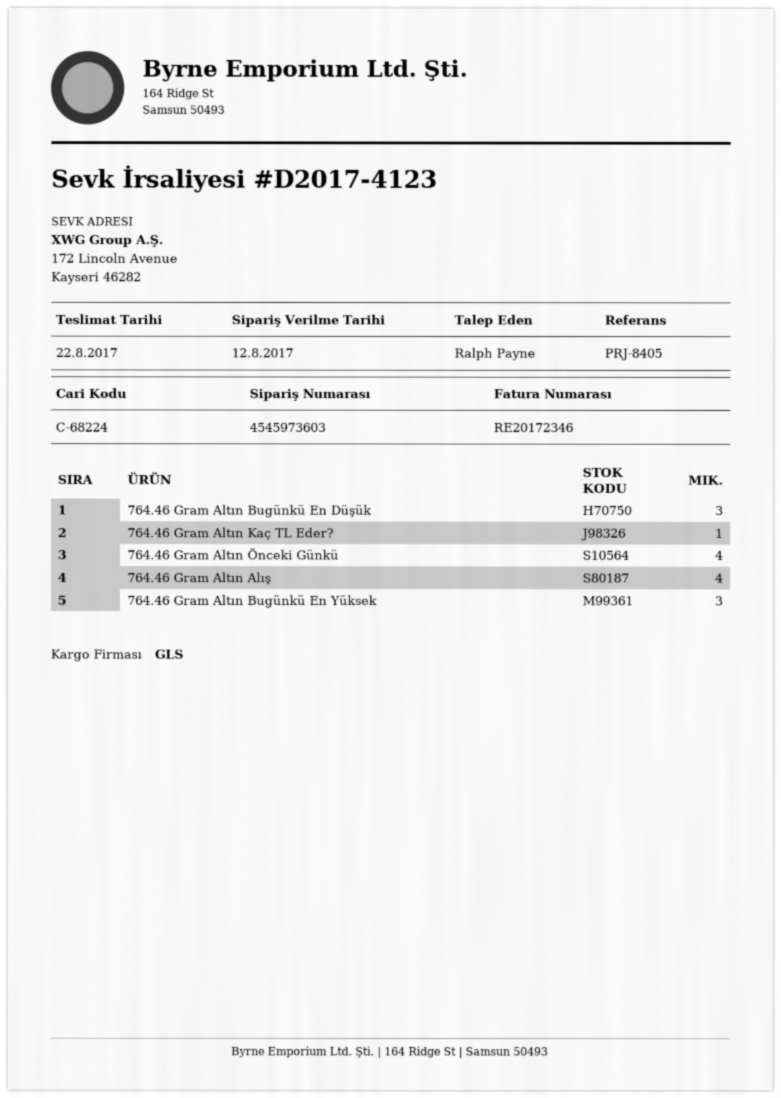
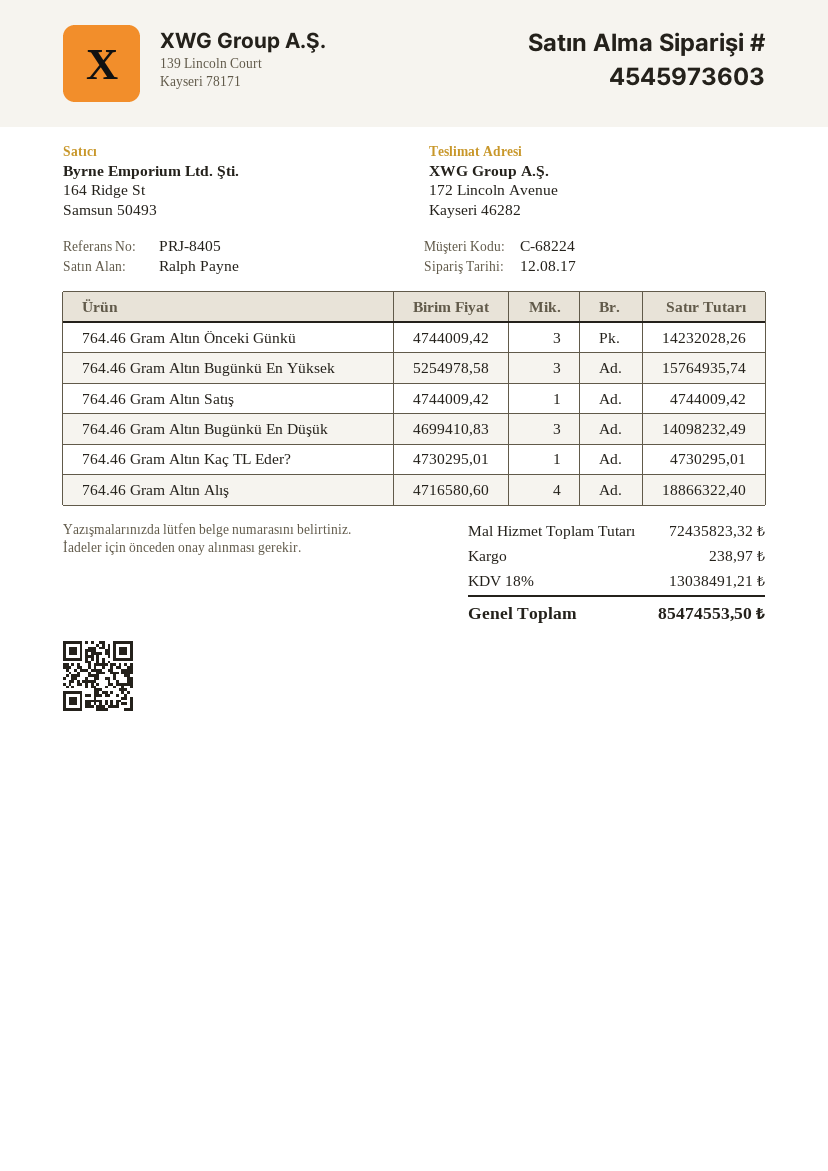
764.46 Gram Altın Önceki Günkü: 4 -> 3
764.46 Gram Altın Satış: none -> 1

